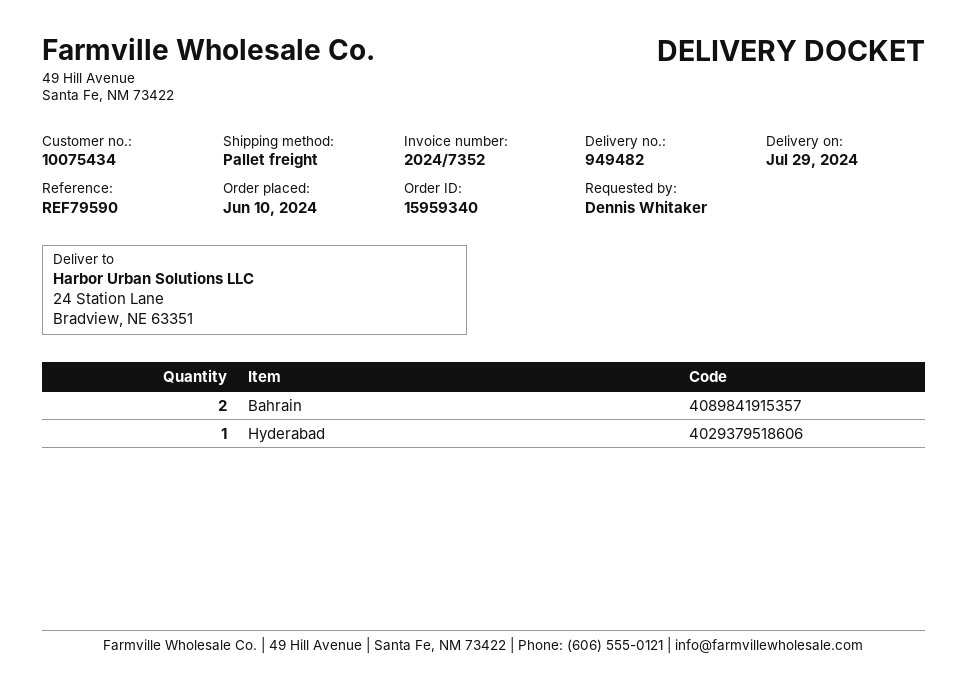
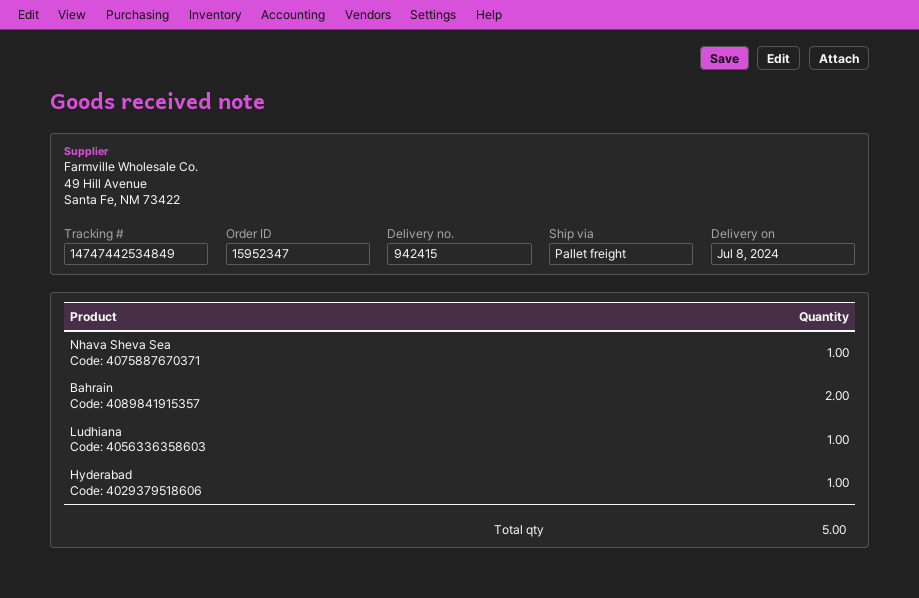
order number: 15959340 -> 15952347
delivery note number: 949482 -> 942415
delivery date: 2024-07-29 -> 2024-07-08
Nhava Sheva Sea: none -> 1
Ludhiana: none -> 1

